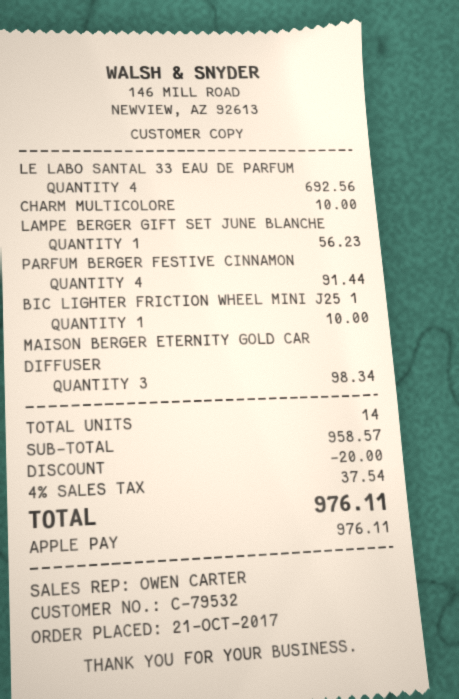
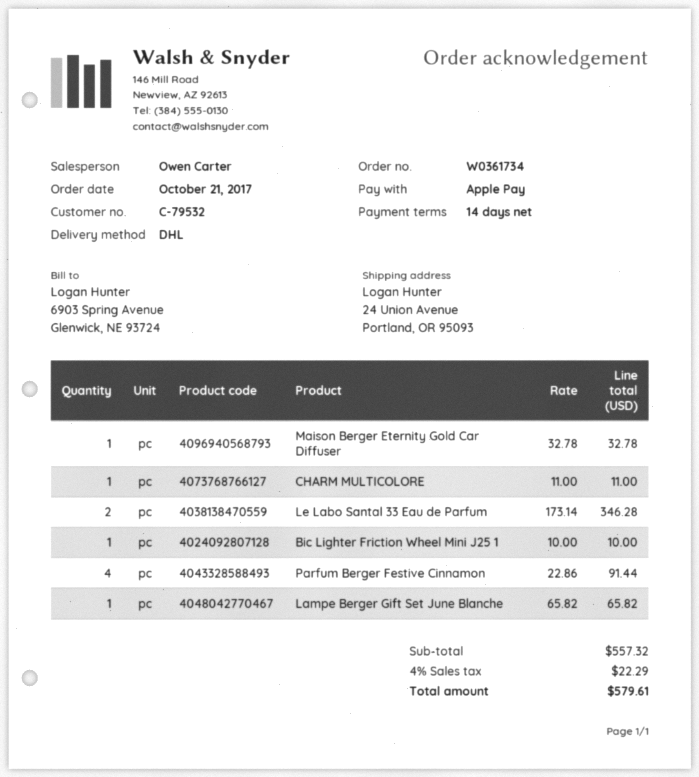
LE LABO SANTAL 33 EAU DE PARFUM: 4 for 692.56 -> 2 for 346.28
CHARM MULTICOLORE: 1 for 10.00 -> 1 for 11.00
LAMPE BERGER GIFT SET JUNE BLANCHE: 1 for 56.23 -> 1 for 65.82
MAISON BERGER ETERNITY GOLD CAR DIFFUSER: 3 for 98.34 -> 1 for 32.78
subtotal: 958.57 -> 557.32
discount: 20.00 -> none
tax: 4% = 37.54 -> 4% = 22.29
total: 976.11 -> 579.61

